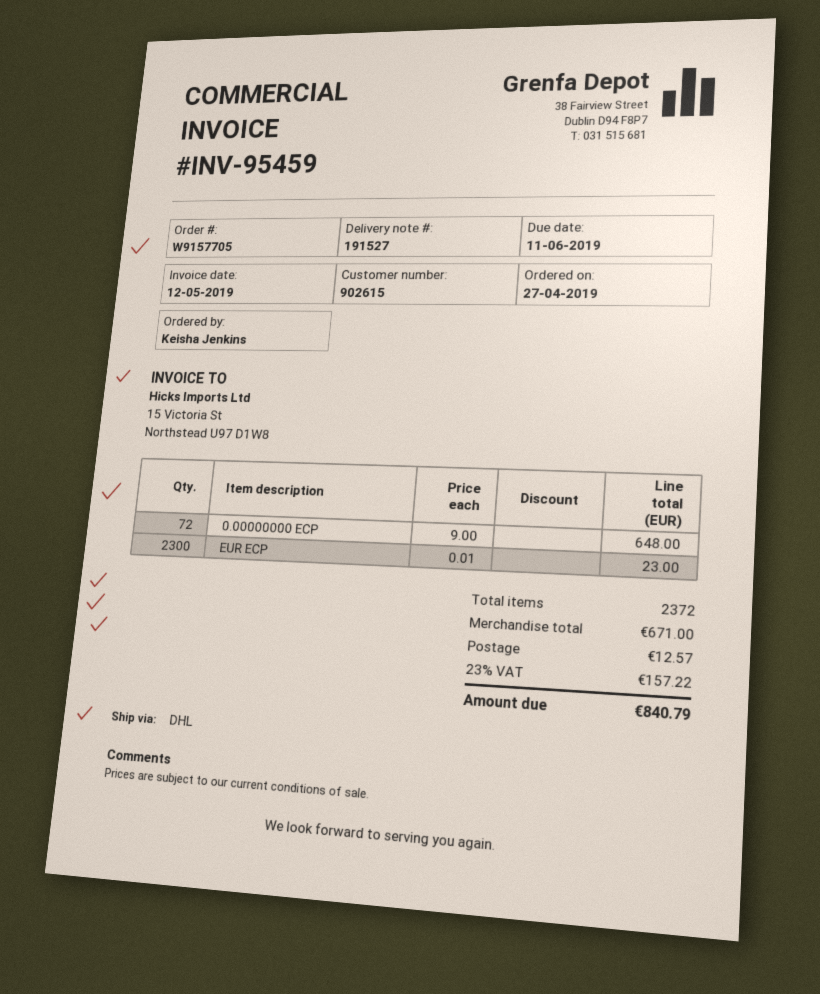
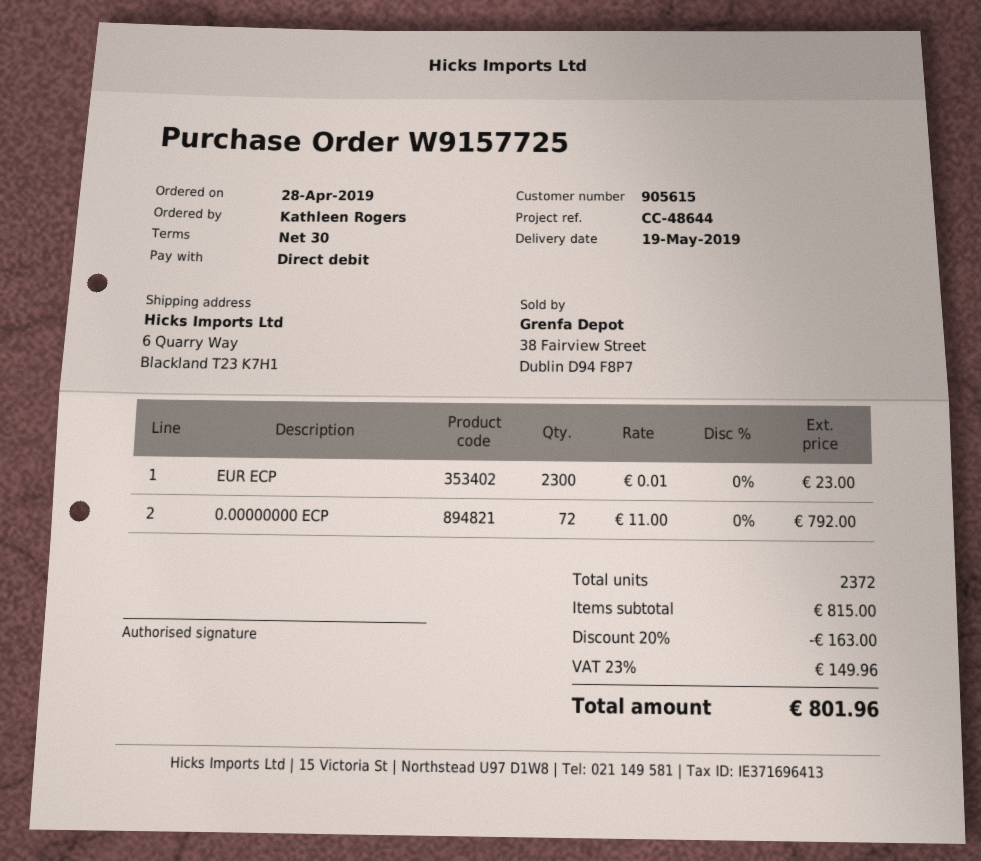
order number: W9157705 -> W9157725
order date: 2019-04-27 -> 2019-04-28
customer number: 902615 -> 905615
ordered by: Keisha Jenkins -> Kathleen Rogers
0.00000000 ECP: 72 x 9.00 = 648.00 -> 72 x 11.00 = 792.00
subtotal: 671.00 -> 815.00
discount: none -> 20% = 163.00
shipping: 12.57 -> none
tax: 23% = 157.22 -> 23% = 149.96
total: 840.79 -> 801.96

